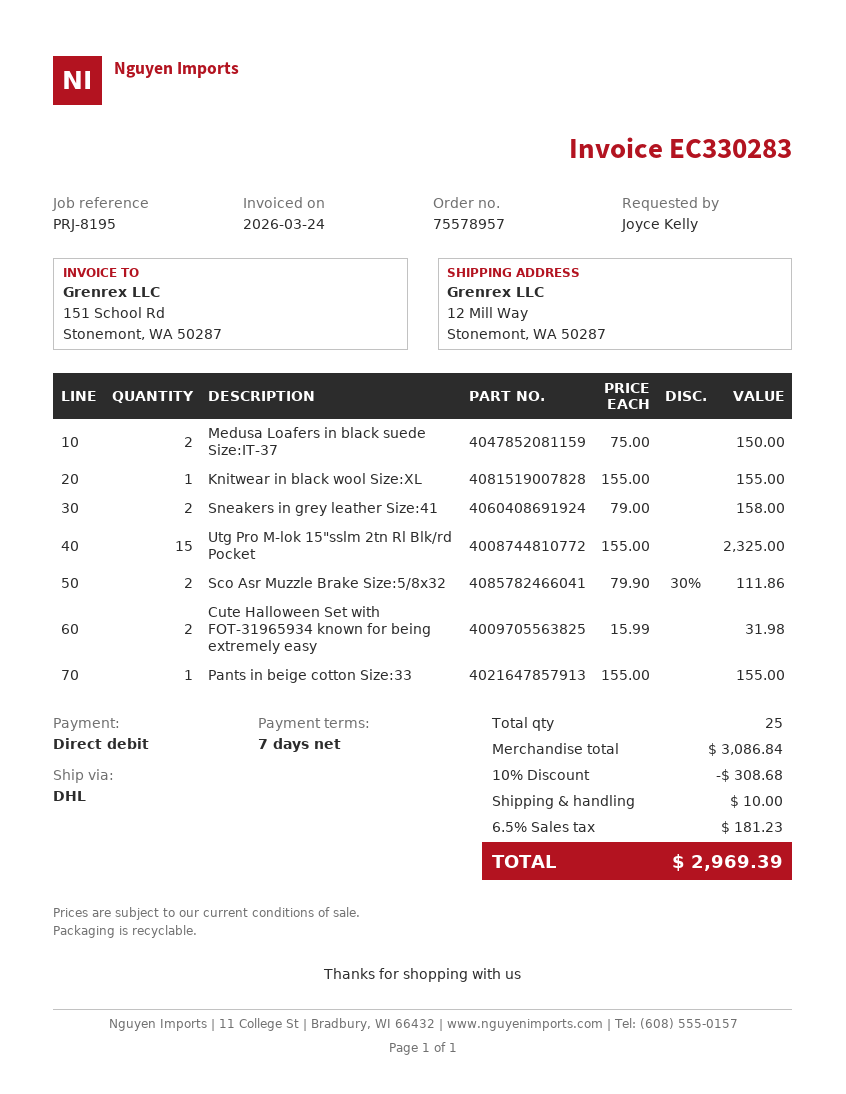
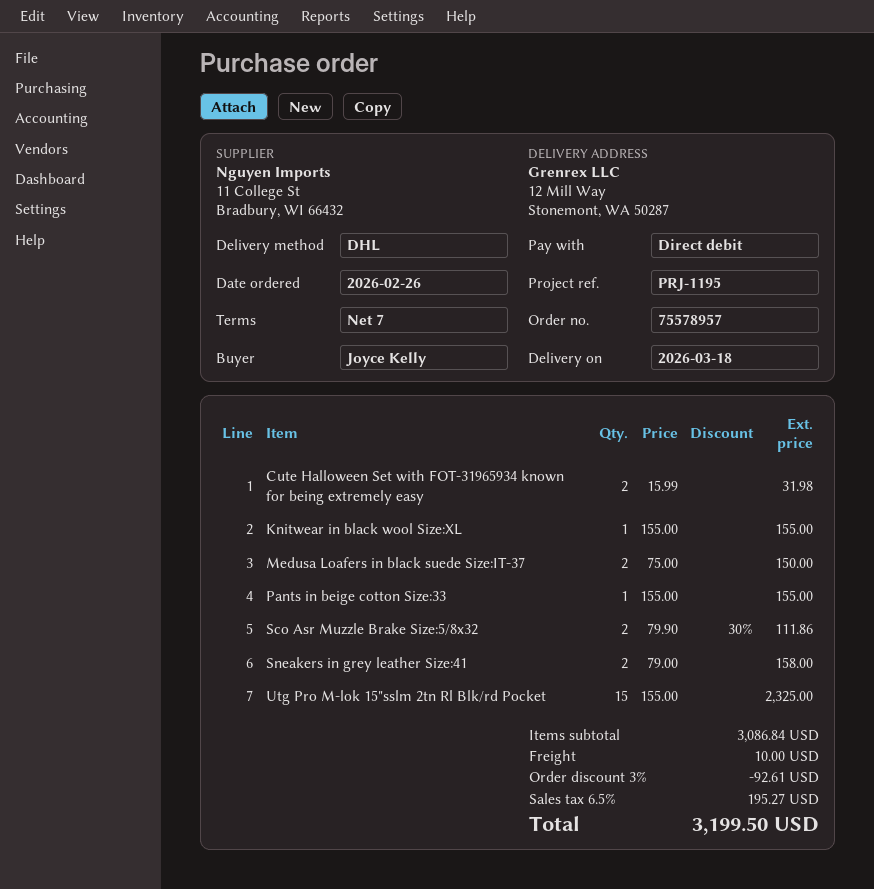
reference: PRJ-8195 -> PRJ-1195
discount: 10% = 308.68 -> 3% = 92.61
tax: 6.5% = 181.23 -> 6.5% = 195.27
total: 2969.39 -> 3199.50

